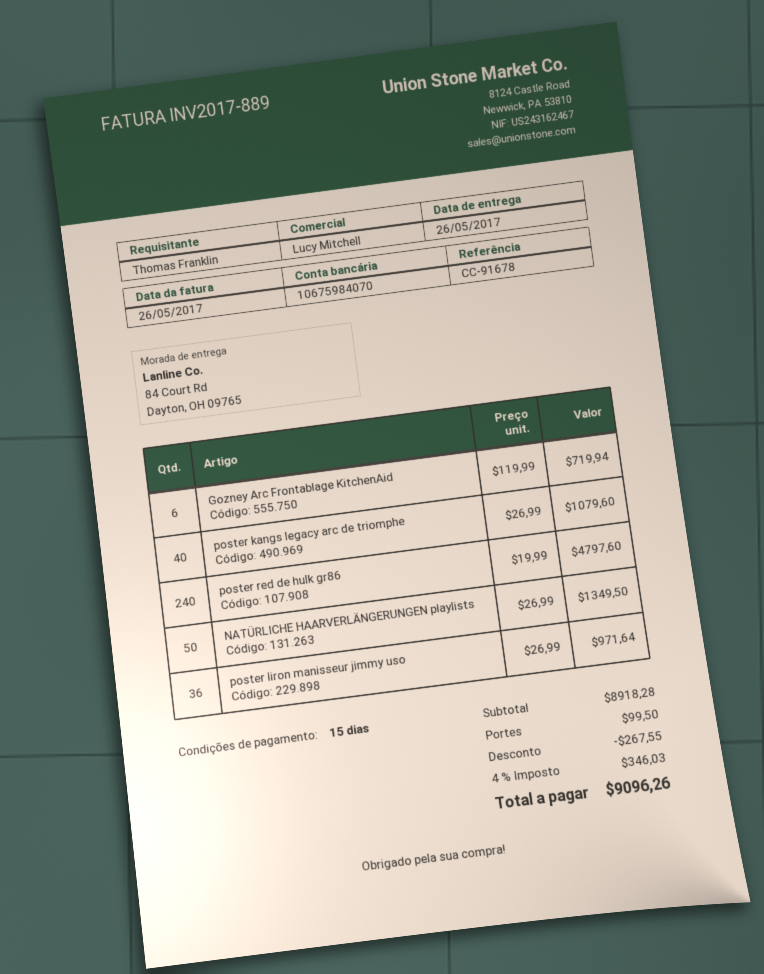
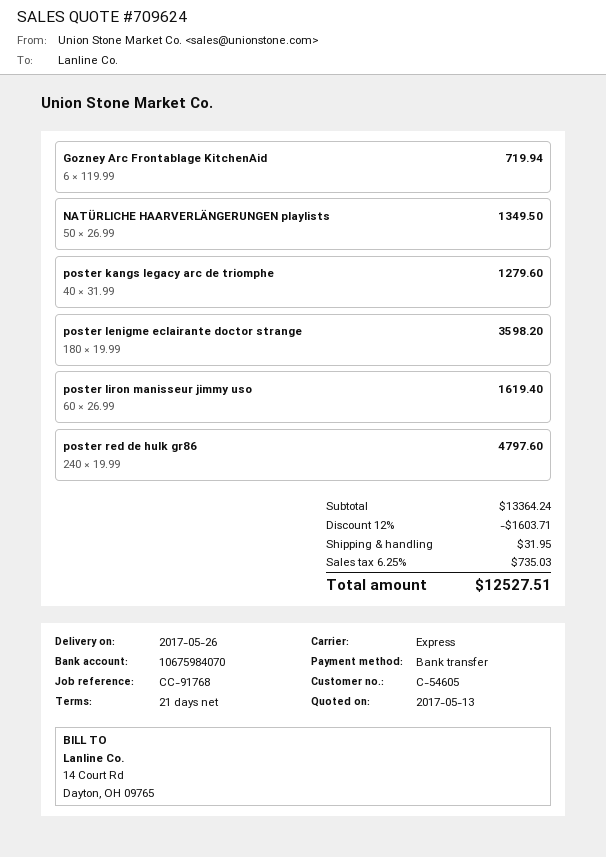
payment terms: 15 days -> 21 days
reference: CC-91678 -> CC-91768
poster kangs legacy arc de triomphe: 40 x 26.99 = 1079.60 -> 40 x 31.99 = 1279.60
poster liron manisseur jimmy uso: 36 x 26.99 = 971.64 -> 60 x 26.99 = 1619.40
poster lenigme eclairante doctor strange: none -> 180 x 19.99 = 3598.20
subtotal: 8918.28 -> 13364.24
discount: 267.55 -> 1603.71
shipping: 99.50 -> 31.95
tax: 4% = 346.03 -> 6.25% = 735.03
total: 9096.26 -> 12527.51

